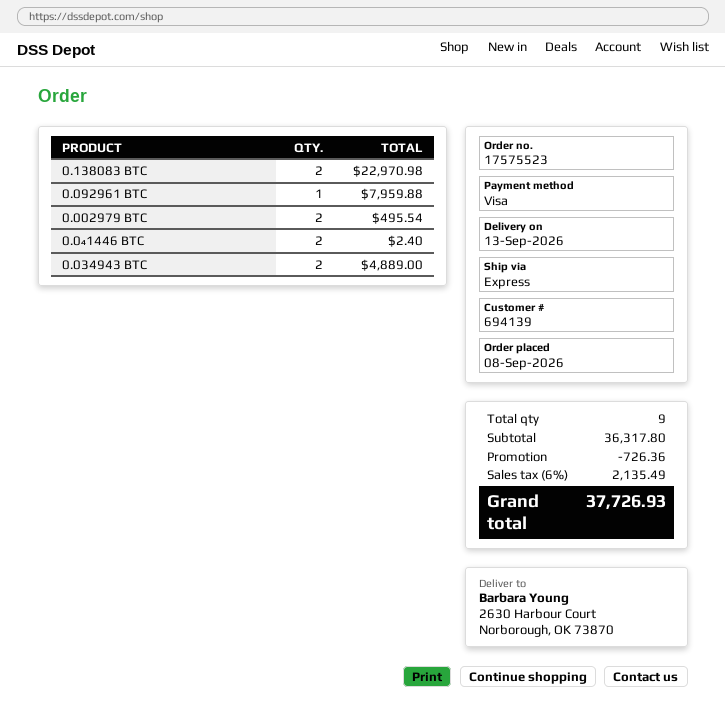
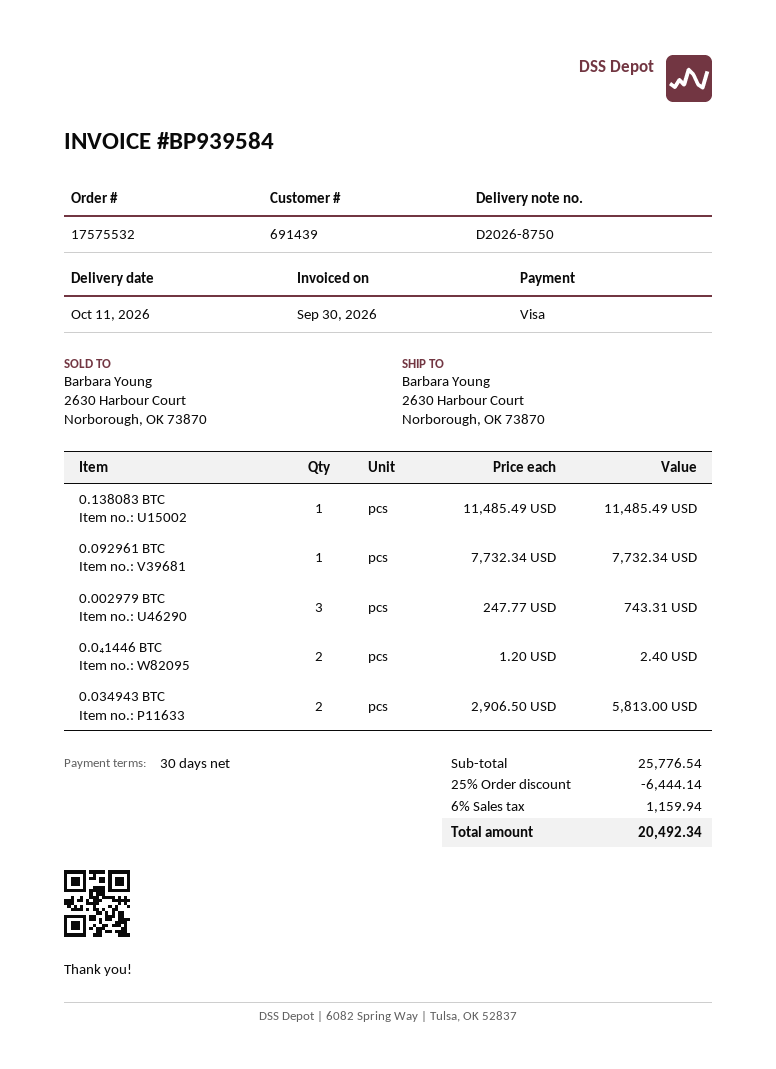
order number: 17575523 -> 17575532
delivery date: 2026-09-13 -> 2026-10-11
customer number: 694139 -> 691439
0.138083 BTC: 2 for 22970.98 -> 1 for 11485.49
0.092961 BTC: 1 for 7959.88 -> 1 for 7732.34
0.002979 BTC: 2 for 495.54 -> 3 for 743.31
0.034943 BTC: 2 for 4889.00 -> 2 for 5813.00
subtotal: 36317.80 -> 25776.54
discount: 726.36 -> 6444.14
tax: 6% = 2135.49 -> 6% = 1159.94
total: 37726.93 -> 20492.34

